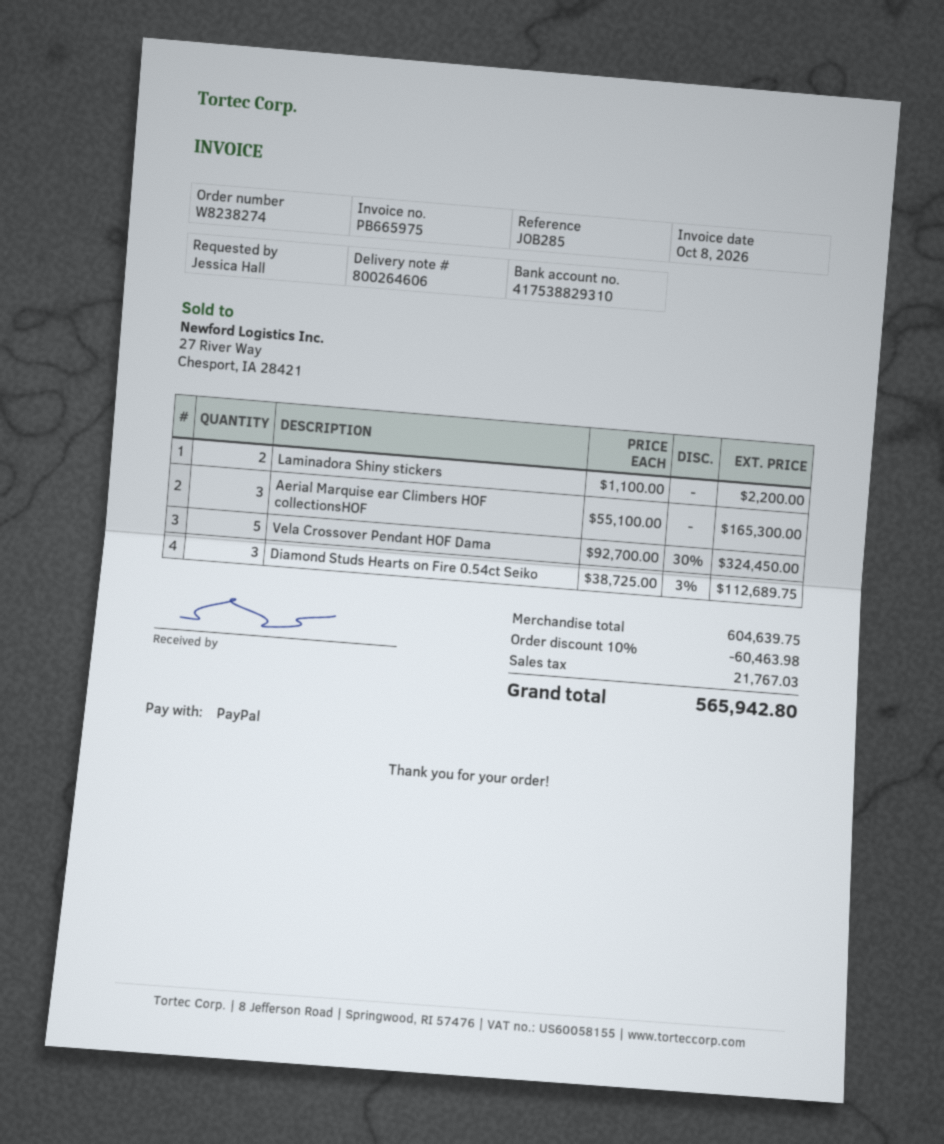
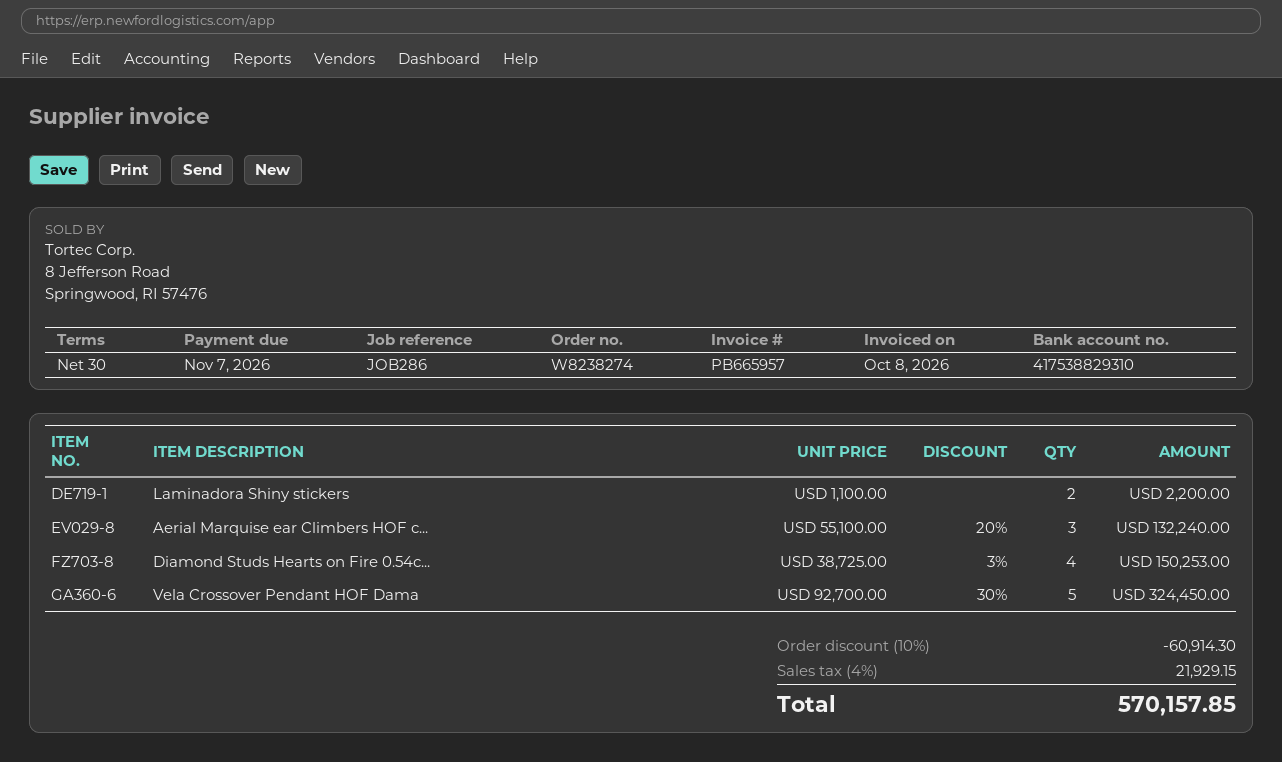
invoice number: PB665975 -> PB665957
reference: JOB285 -> JOB286
Aerial Marquise ear Climbers HOF collectionsHOF: 3 x 55100.00 = 165300.00 -> 3 x 55100.00 - 20% = 132240.00
Diamond Studs Hearts on Fire 0.54ct Seiko: 3 x 38725.00 - 3% = 112689.75 -> 4 x 38725.00 - 3% = 150253.00
discount: 10% = 60463.98 -> 10% = 60914.30
tax: 21767.03 -> 21929.15
total: 565942.80 -> 570157.85

